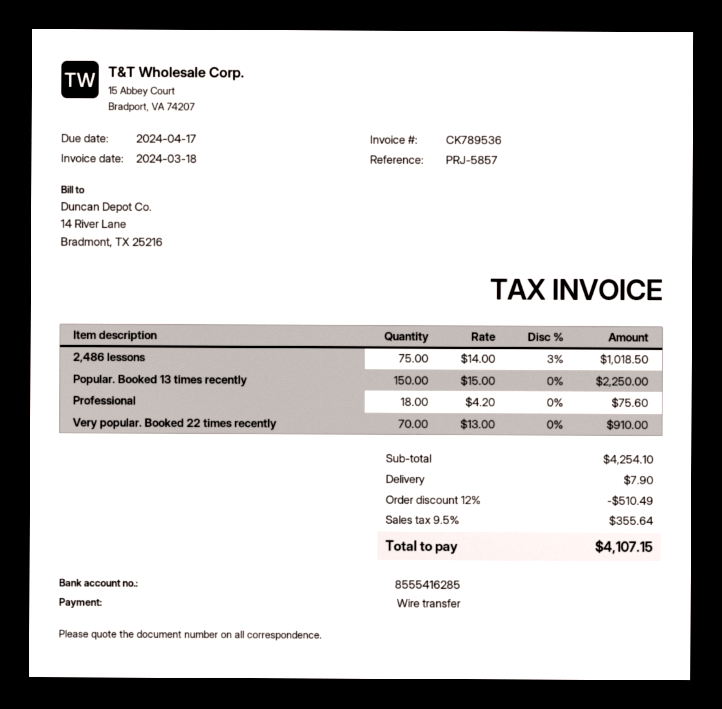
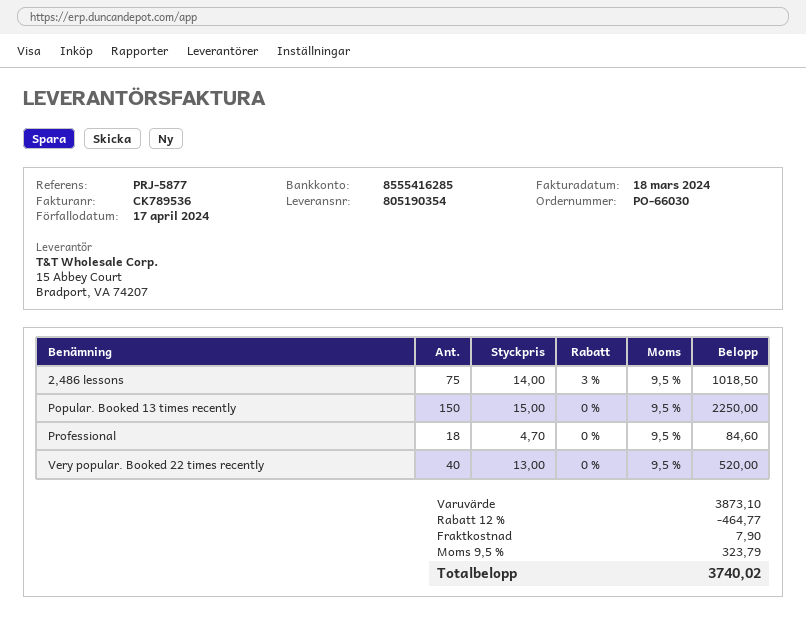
reference: PRJ-5857 -> PRJ-5877
Professional: 18 x 4.20 = 75.60 -> 18 x 4.70 = 84.60
Very popular. Booked 22 times recently: 70 x 13.00 = 910.00 -> 40 x 13.00 = 520.00
subtotal: 4254.10 -> 3873.10
discount: 12% = 510.49 -> 12% = 464.77
tax: 9.5% = 355.64 -> 9.5% = 323.79
total: 4107.15 -> 3740.02

